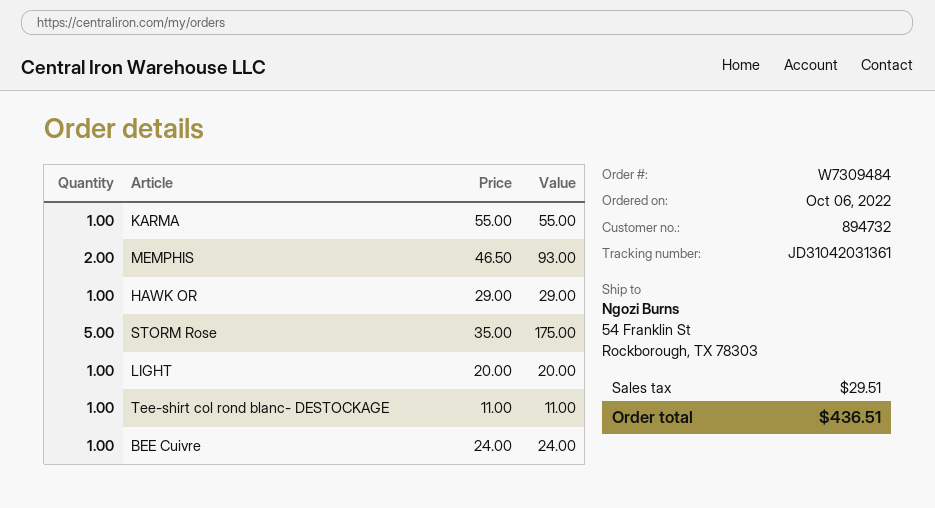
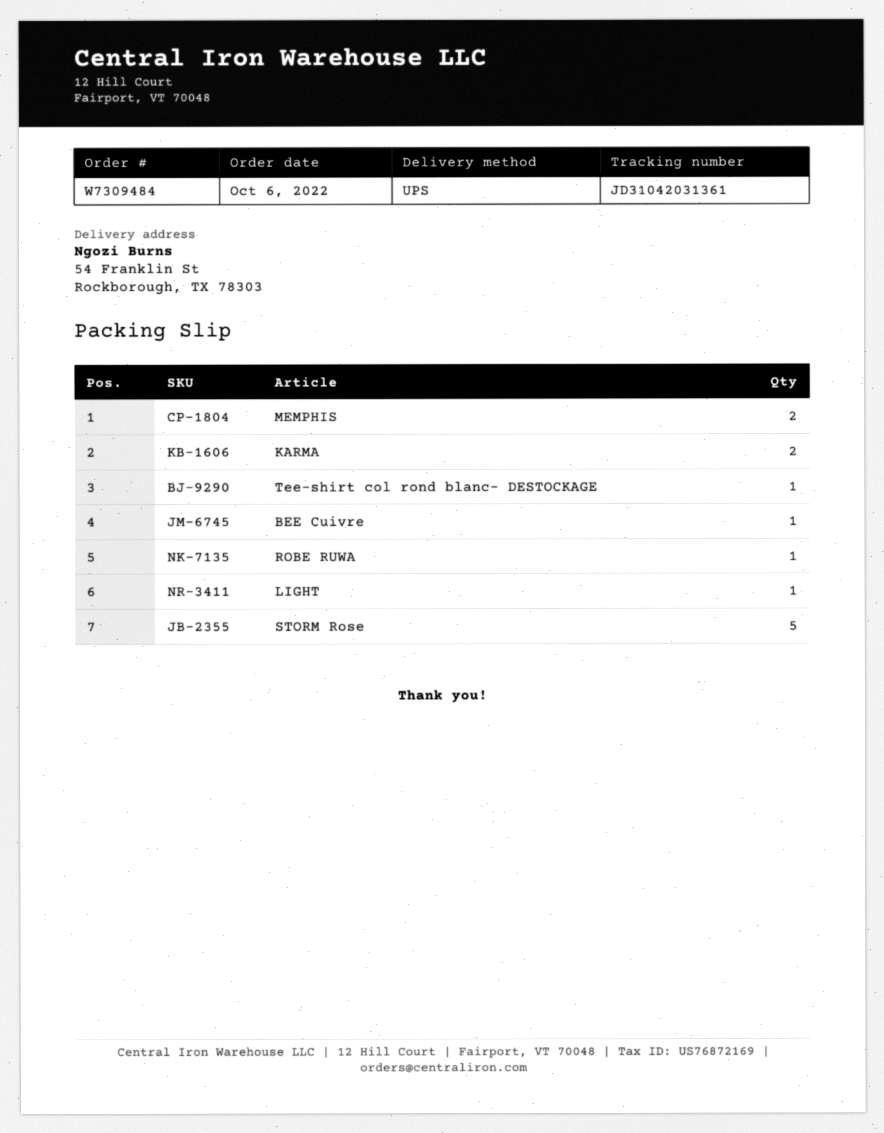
KARMA: 1 -> 2
HAWK OR: 1 -> none
ROBE RUWA: none -> 1

